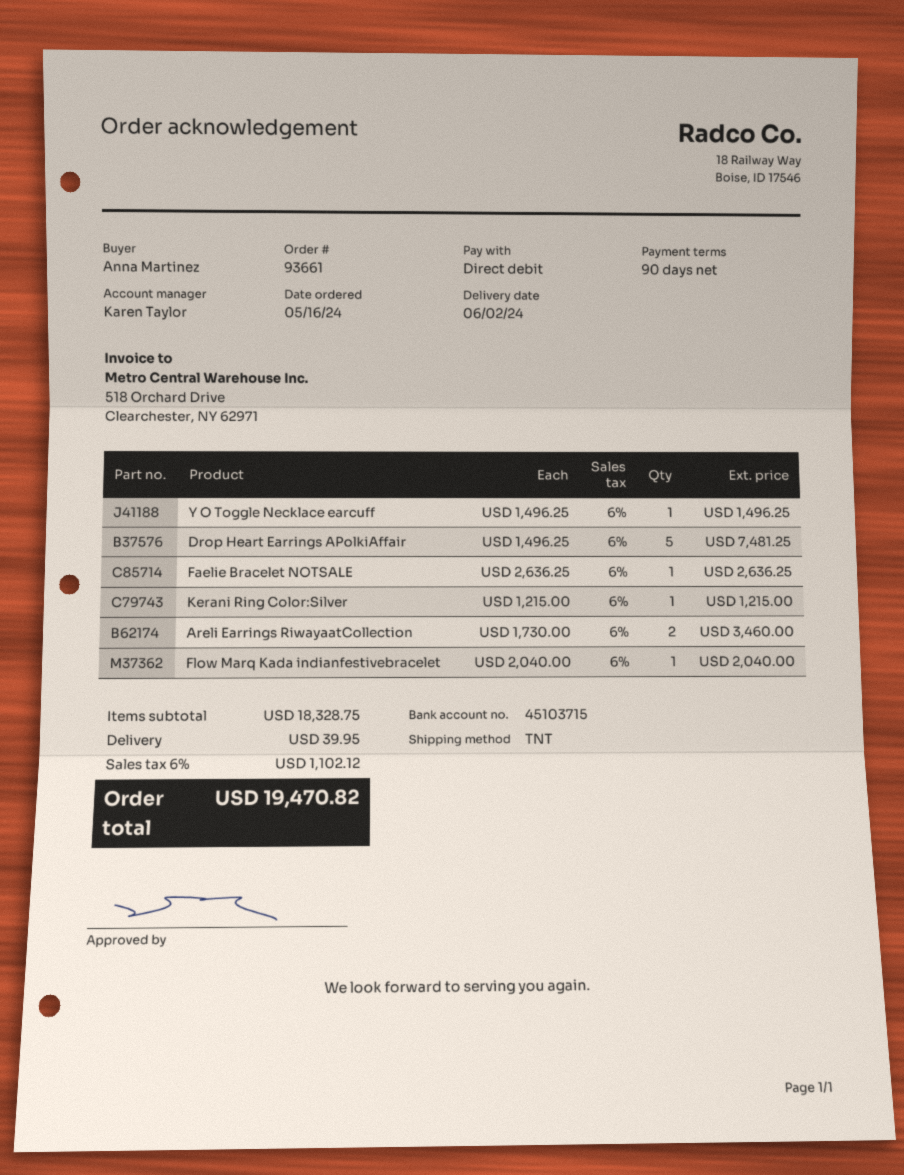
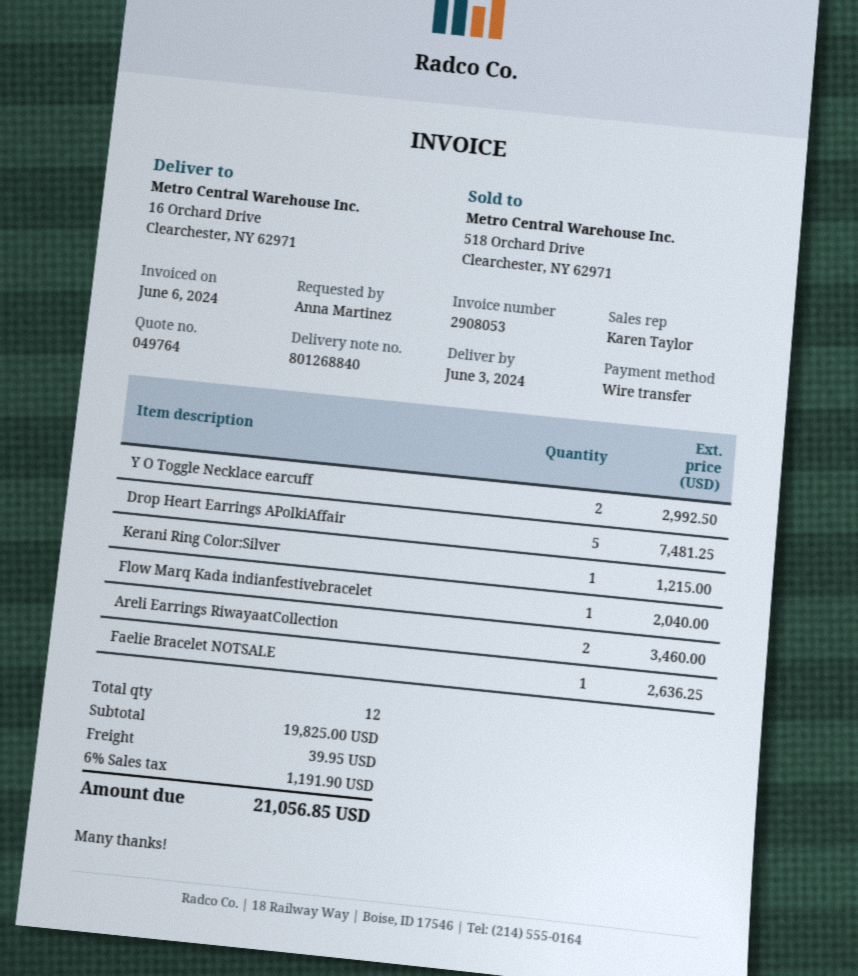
delivery date: 2024-06-02 -> 2024-06-03
payment method: direct debit -> bank transfer
Y O Toggle Necklace earcuff: 1 for 1496.25 -> 2 for 2992.50
subtotal: 18328.75 -> 19825.00
tax: 6% = 1102.12 -> 6% = 1191.90
total: 19470.82 -> 21056.85

